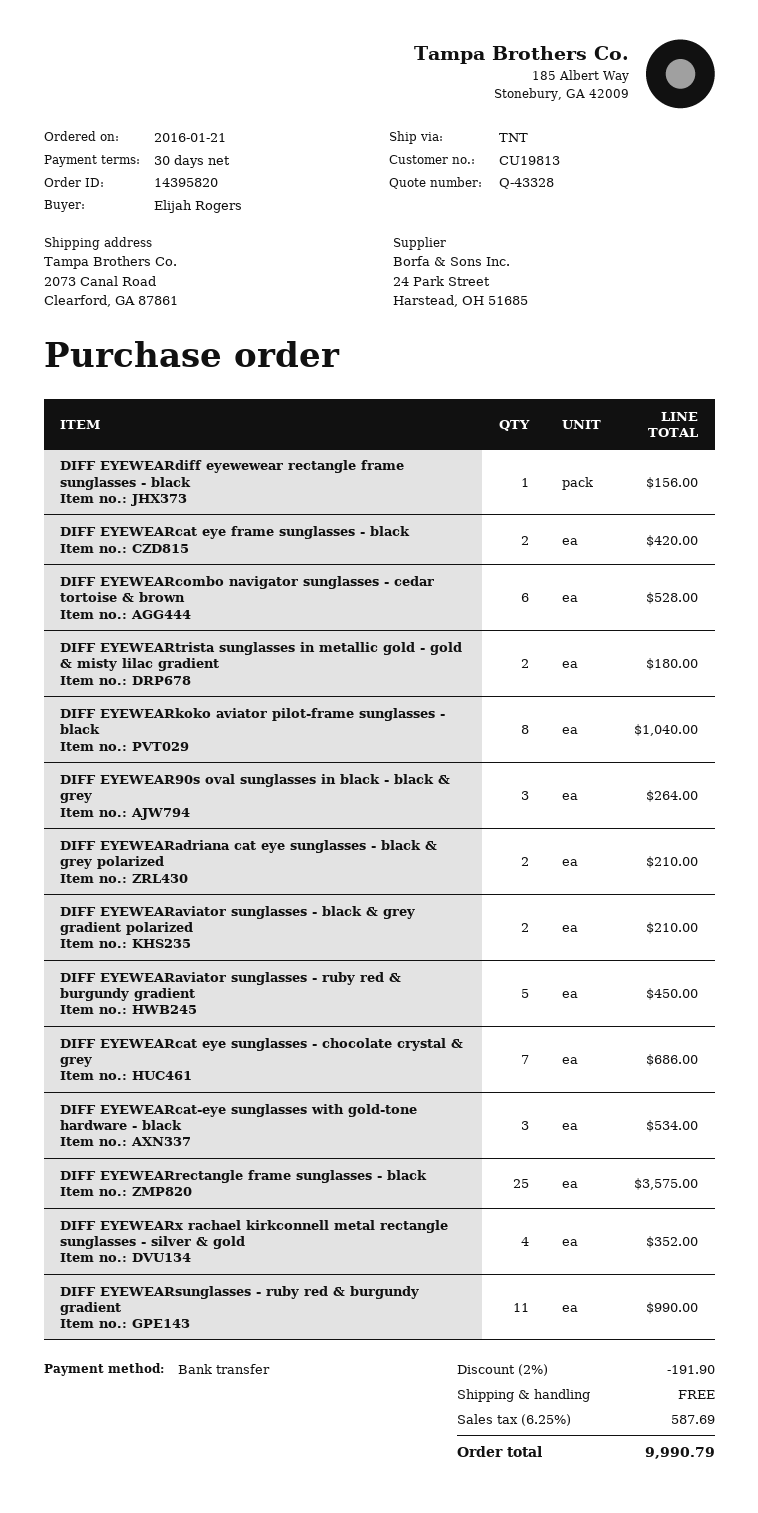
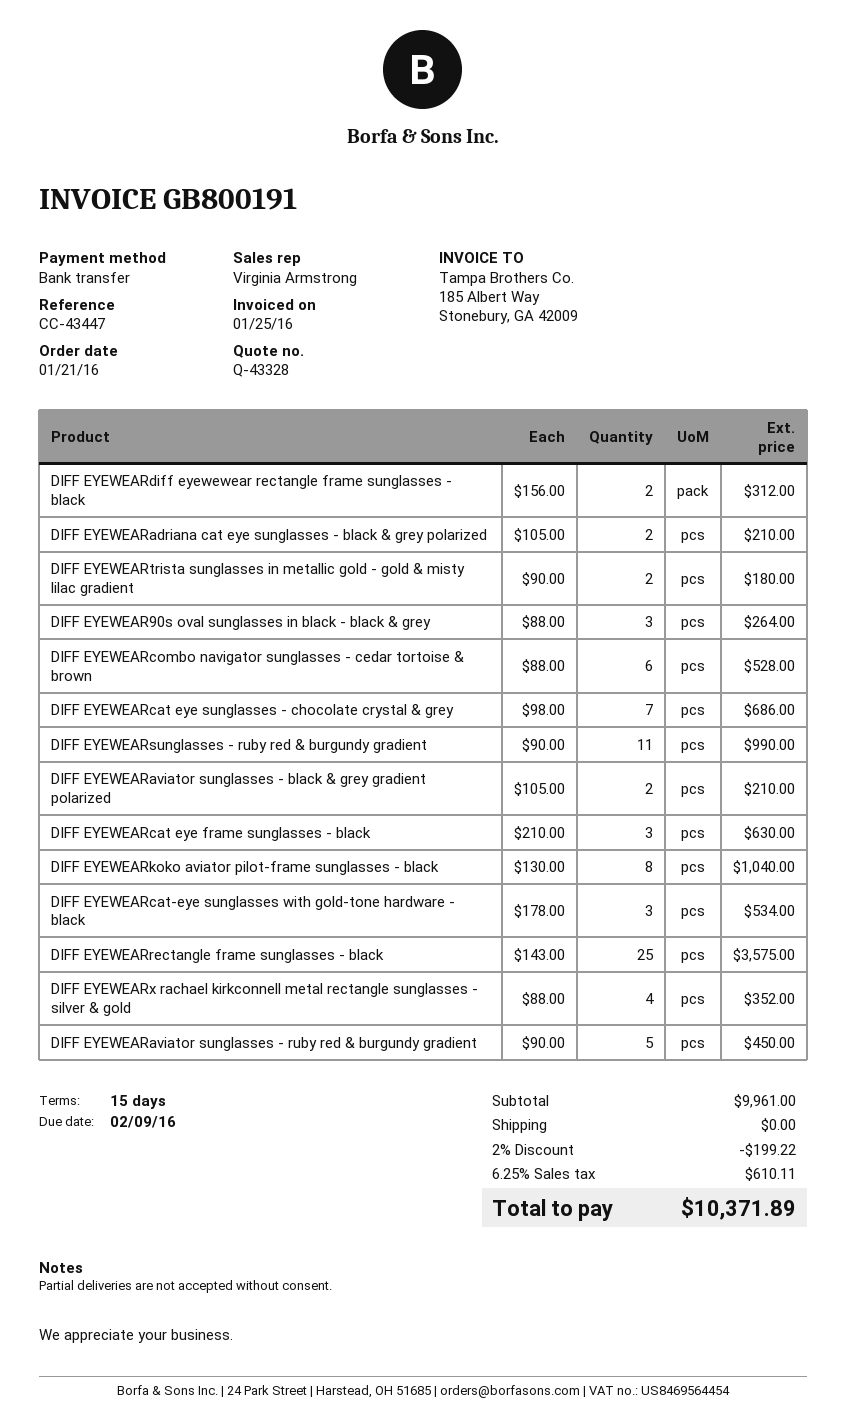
payment terms: 30 days -> 15 days
DIFF EYEWEARdiff eyewewear rectangle frame sunglasses - black: 1 for 156.00 -> 2 for 312.00
DIFF EYEWEARcat eye frame sunglasses - black: 2 for 420.00 -> 3 for 630.00
discount: 2% = 191.90 -> 2% = 199.22
tax: 6.25% = 587.69 -> 6.25% = 610.11
total: 9990.79 -> 10371.89

